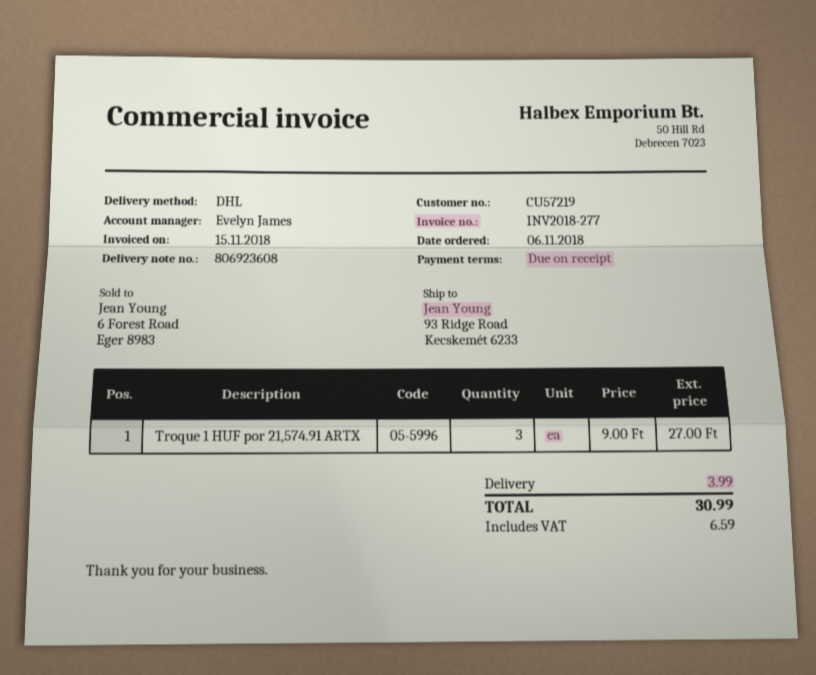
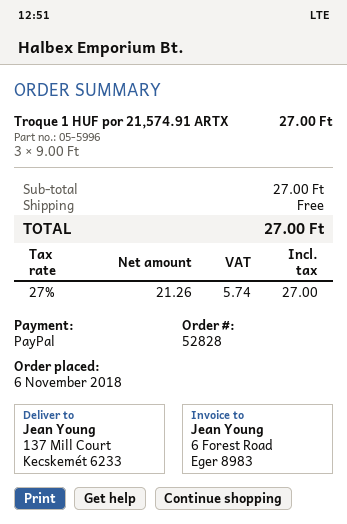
ship to: 93 Ridge Road, Kecskemét 6233 -> 137 Mill Court, Kecskemét 6233
shipping: 3.99 -> 0.00
tax: 6.59 -> 5.74
total: 30.99 -> 27.00

